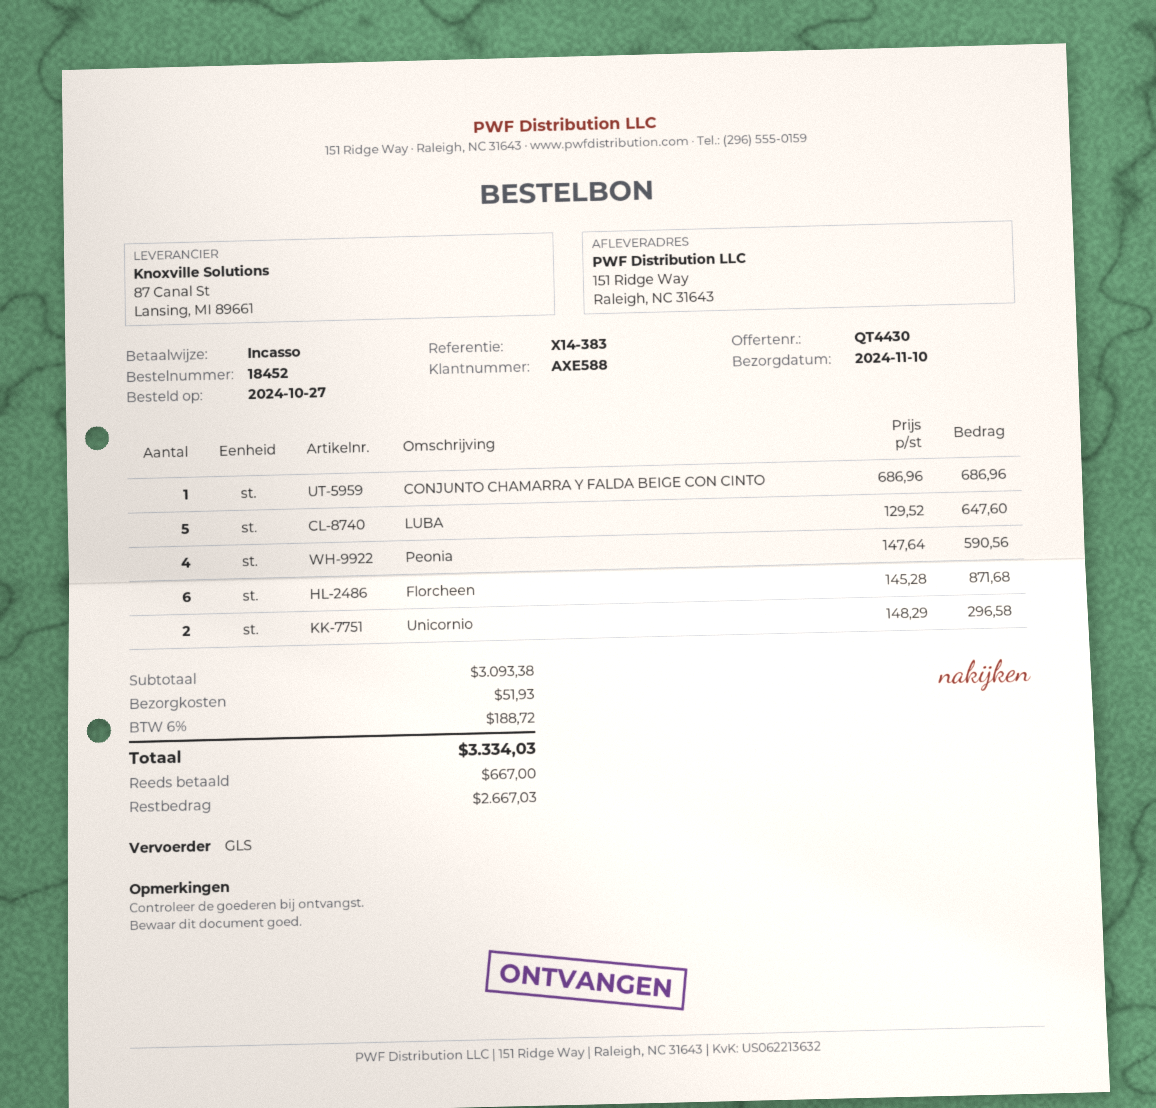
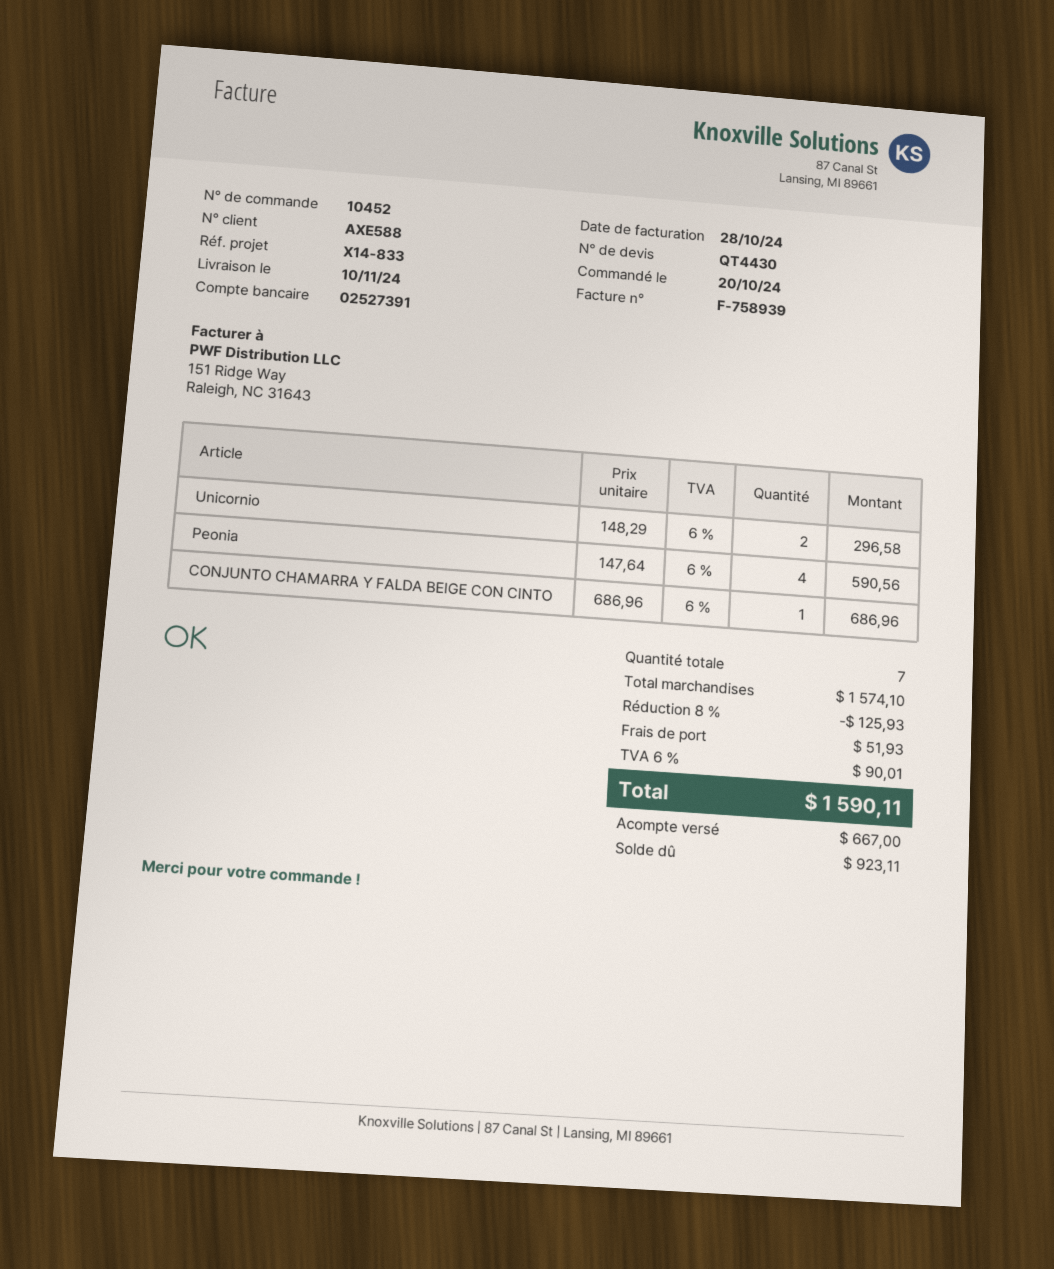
order number: 18452 -> 10452
order date: 2024-10-27 -> 2024-10-20
reference: X14-383 -> X14-833
LUBA: 5 x 129.52 = 647.60 -> none
Florcheen: 6 x 145.28 = 871.68 -> none
subtotal: 3093.38 -> 1574.10
discount: none -> 8% = 125.93
tax: 6% = 188.72 -> 6% = 90.01
total: 3334.03 -> 1590.11
balance: 2667.03 -> 923.11

